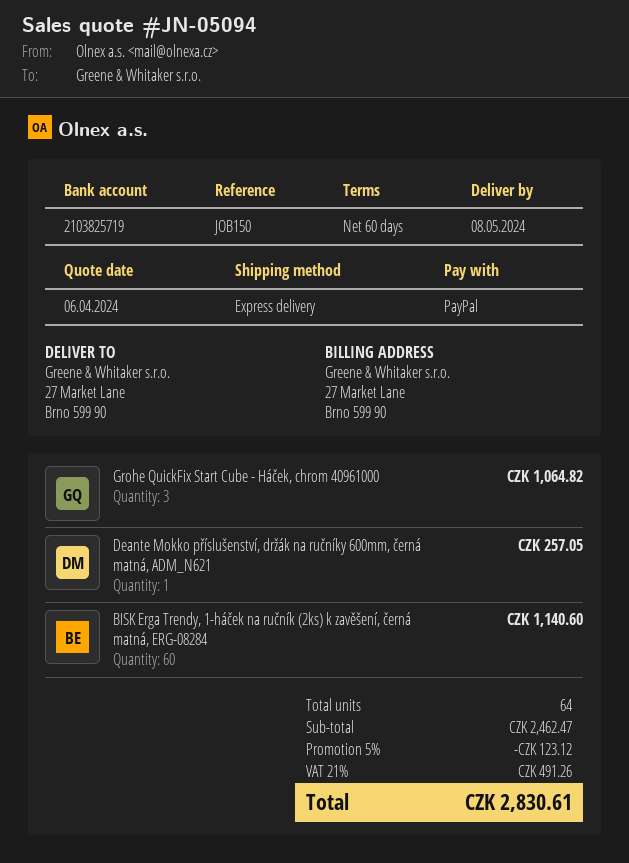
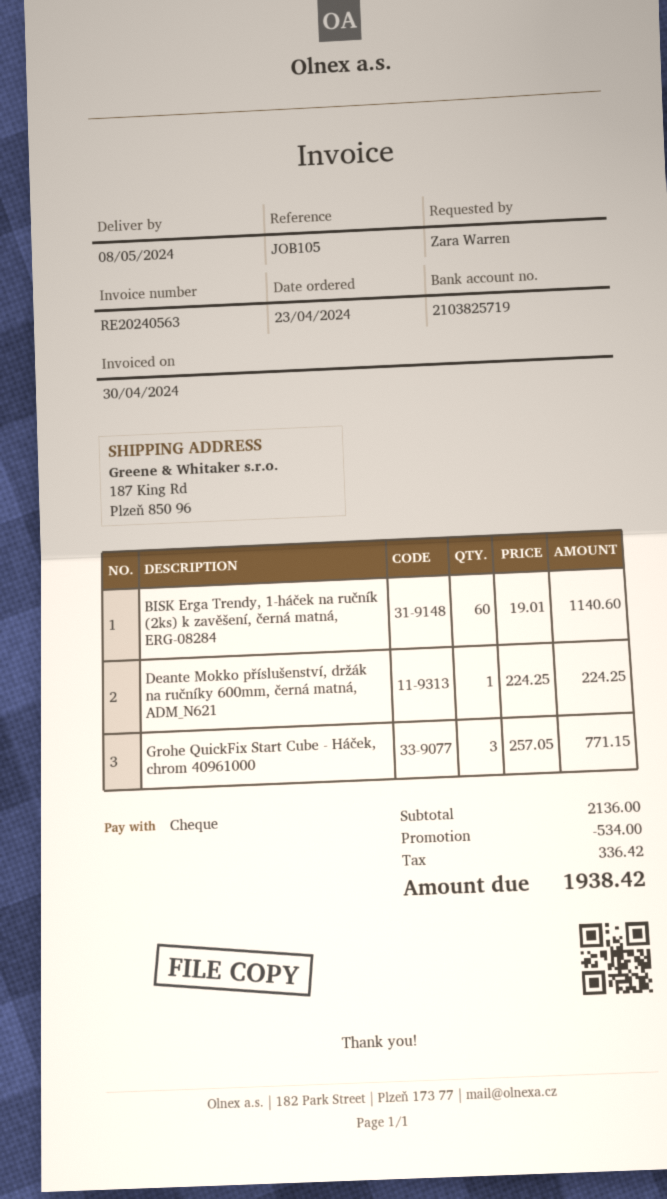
reference: JOB150 -> JOB105
payment method: PayPal -> cheque
ship to: 27 Market Lane, Brno 599 90 -> 187 King Rd, Plzeň 850 96
Grohe QuickFix Start Cube - Háček, chrom 40961000: 3 for 1064.82 -> 3 for 771.15
Deante Mokko příslušenství, držák na ručníky 600mm, černá matná, ADM_N621: 1 for 257.05 -> 1 for 224.25
subtotal: 2462.47 -> 2136.00
discount: 123.12 -> 534.00
tax: 491.26 -> 336.42
total: 2830.61 -> 1938.42

